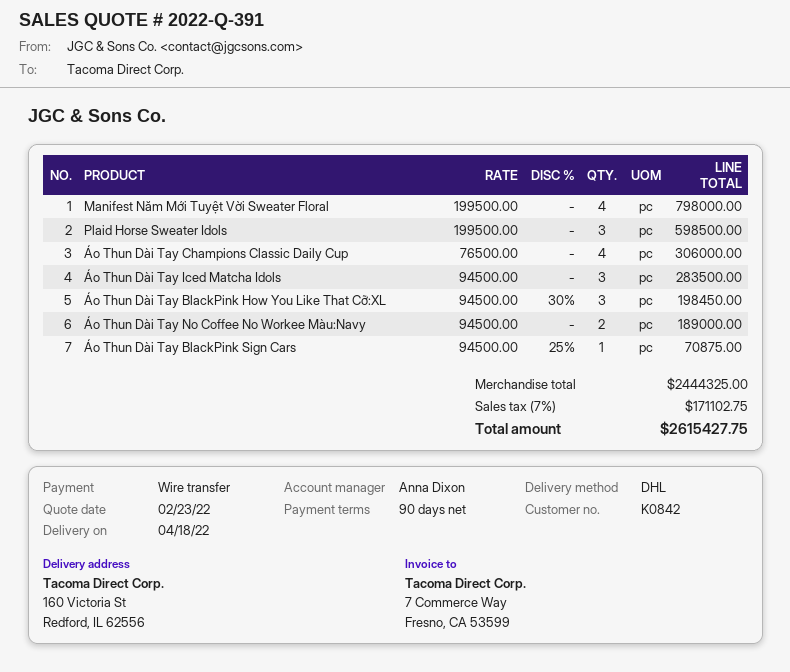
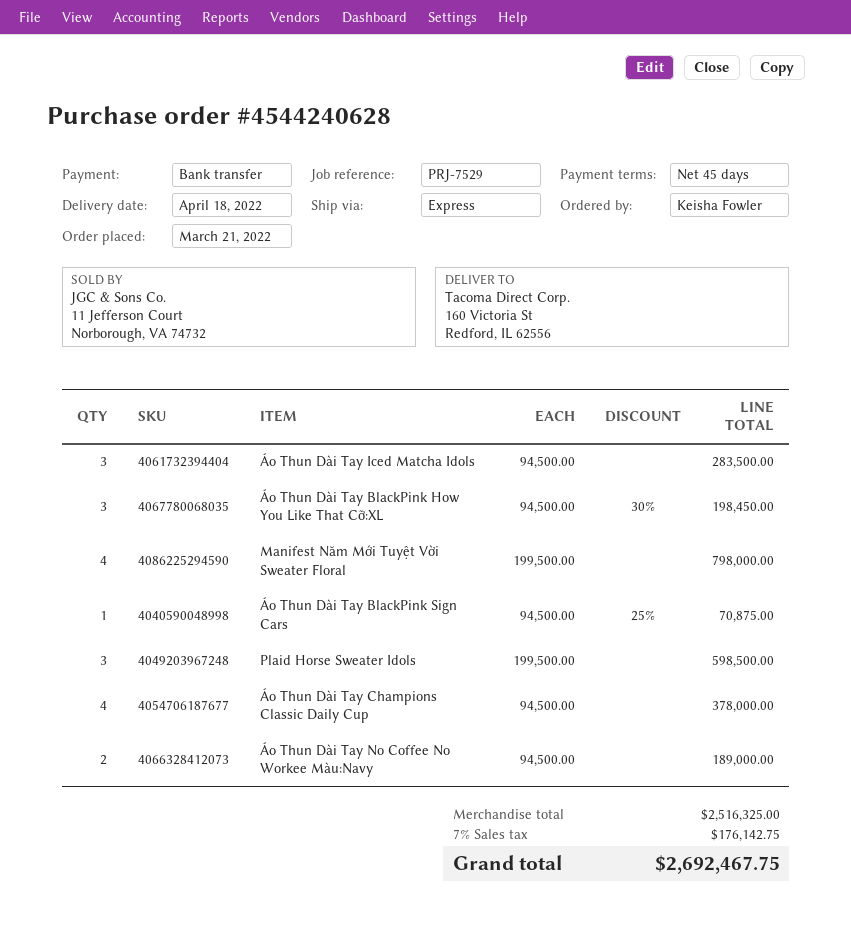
payment terms: 90 days -> 45 days
shipping method: DHL -> express
Áo Thun Dài Tay Champions Classic Daily Cup: 4 x 76500.00 = 306000.00 -> 4 x 94500.00 = 378000.00
subtotal: 2444325.00 -> 2516325.00
tax: 7% = 171102.75 -> 7% = 176142.75
total: 2615427.75 -> 2692467.75

